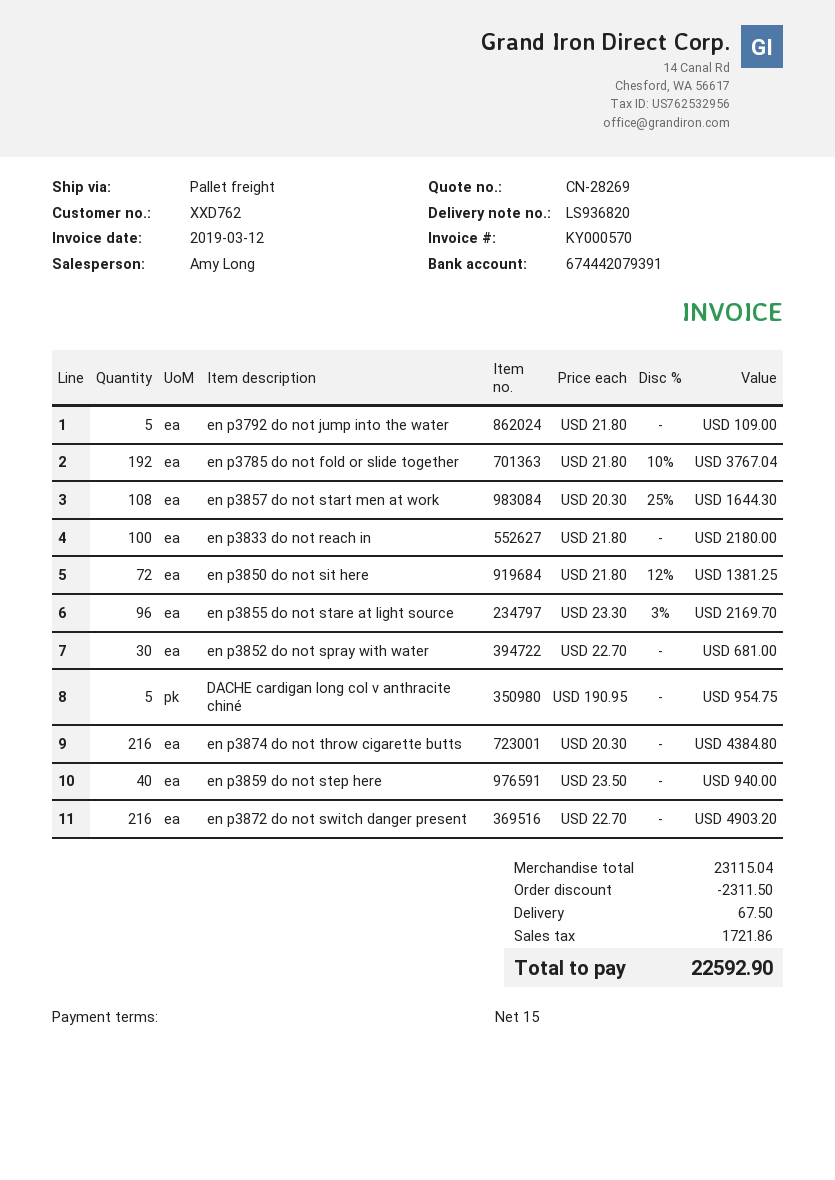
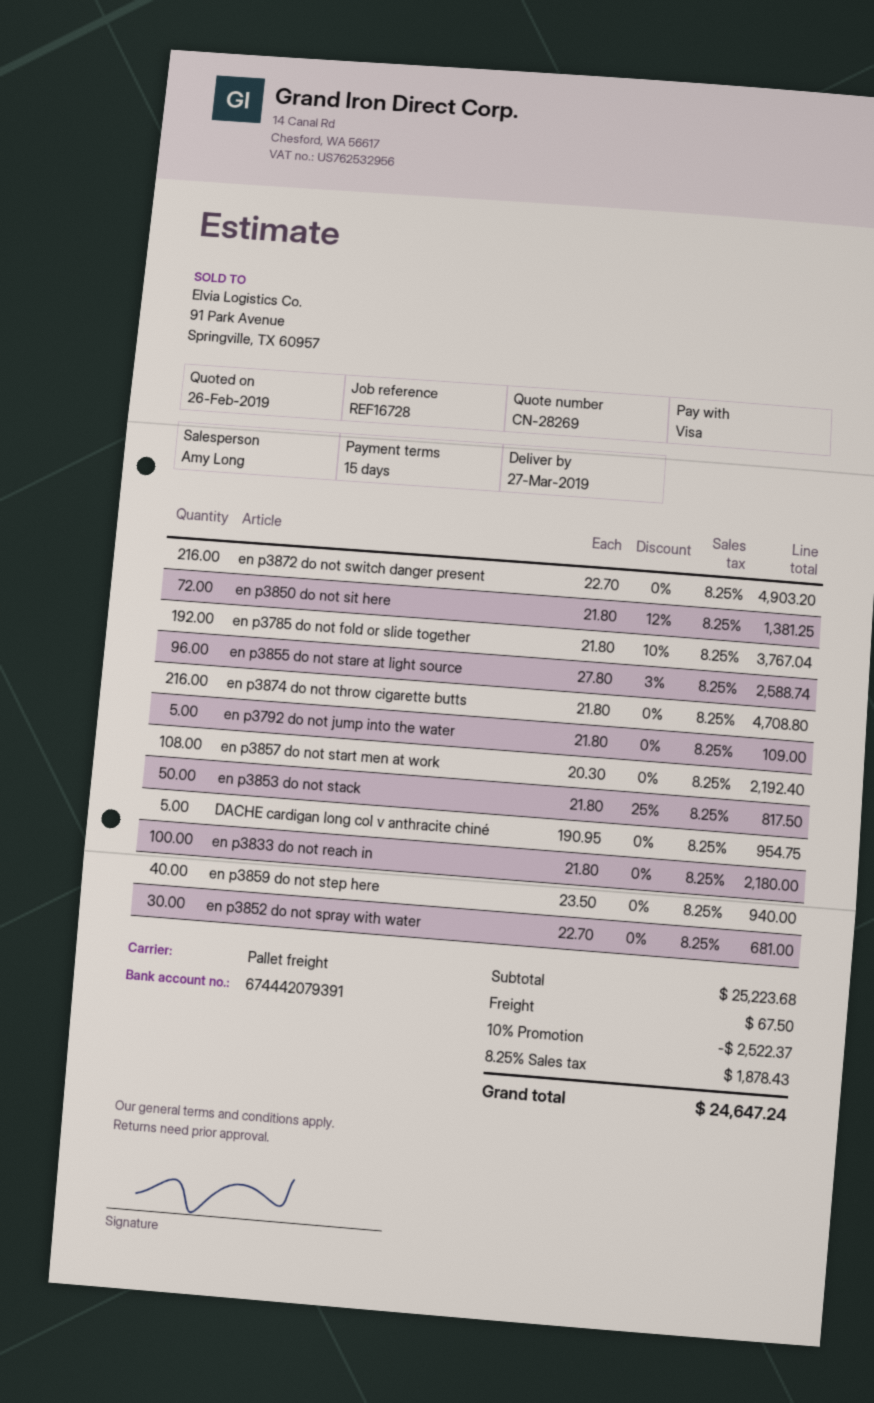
en p3857 do not start men at work: 108 x 20.30 - 25% = 1644.30 -> 108 x 20.30 = 2192.40
en p3855 do not stare at light source: 96 x 23.30 - 3% = 2169.70 -> 96 x 27.80 - 3% = 2588.74
en p3874 do not throw cigarette butts: 216 x 20.30 = 4384.80 -> 216 x 21.80 = 4708.80
en p3853 do not stack: none -> 50 x 21.80 - 25% = 817.50
subtotal: 23115.04 -> 25223.68
discount: 2311.50 -> 2522.37
tax: 1721.86 -> 1878.43
total: 22592.90 -> 24647.24

